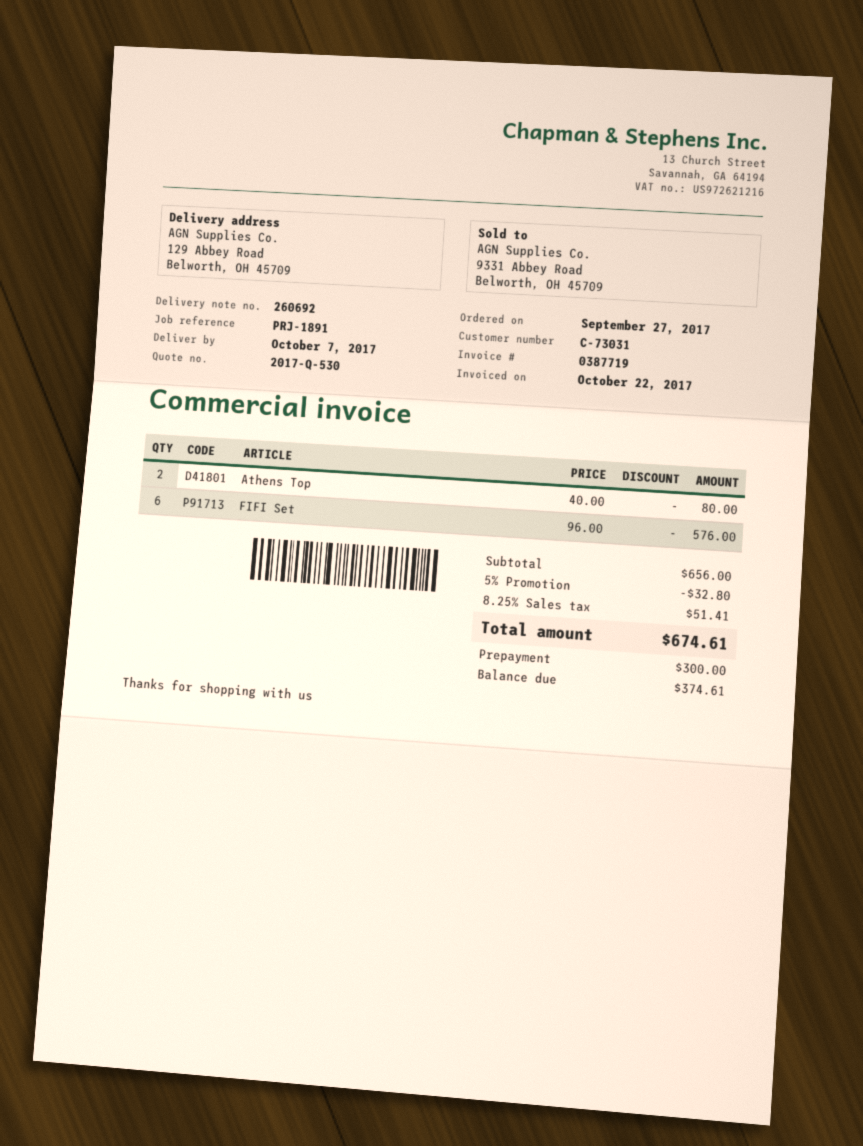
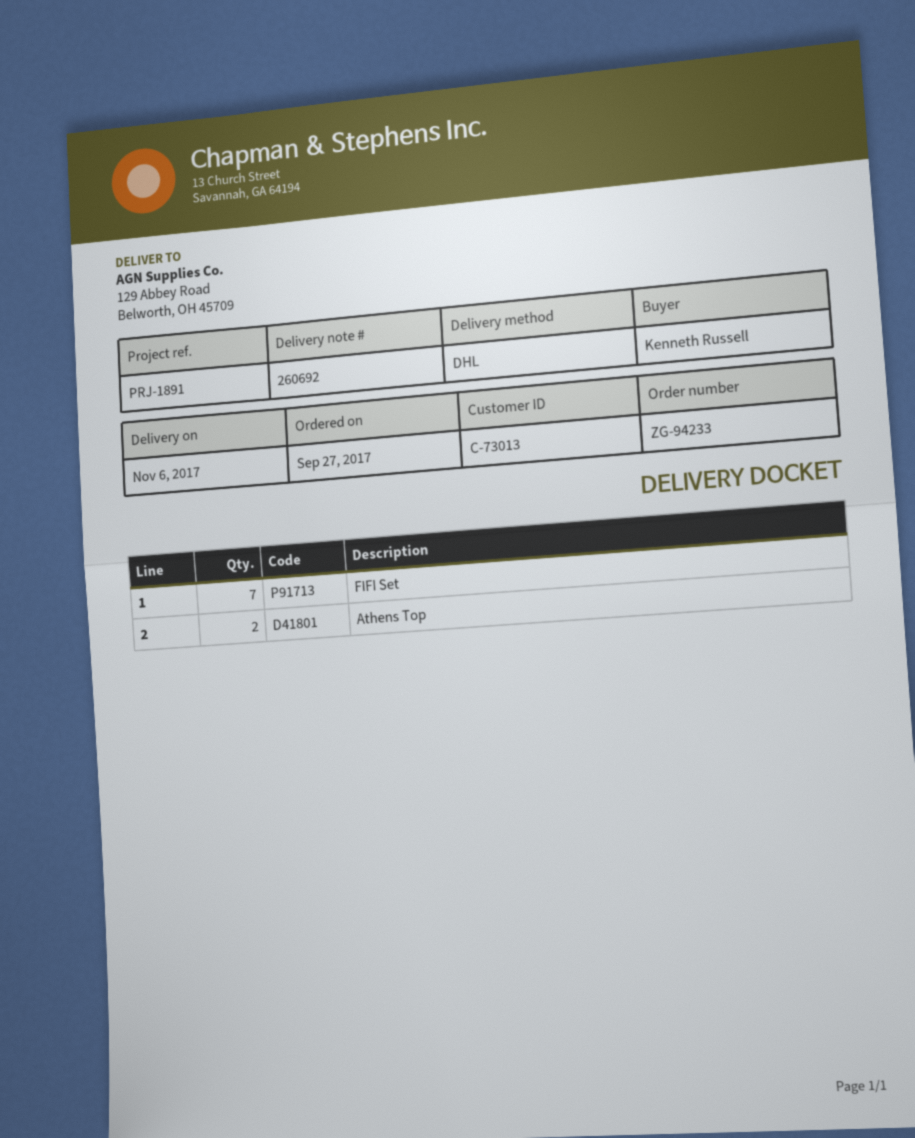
delivery date: 2017-10-07 -> 2017-11-06
customer number: C-73031 -> C-73013
FIFI Set: 6 -> 7

